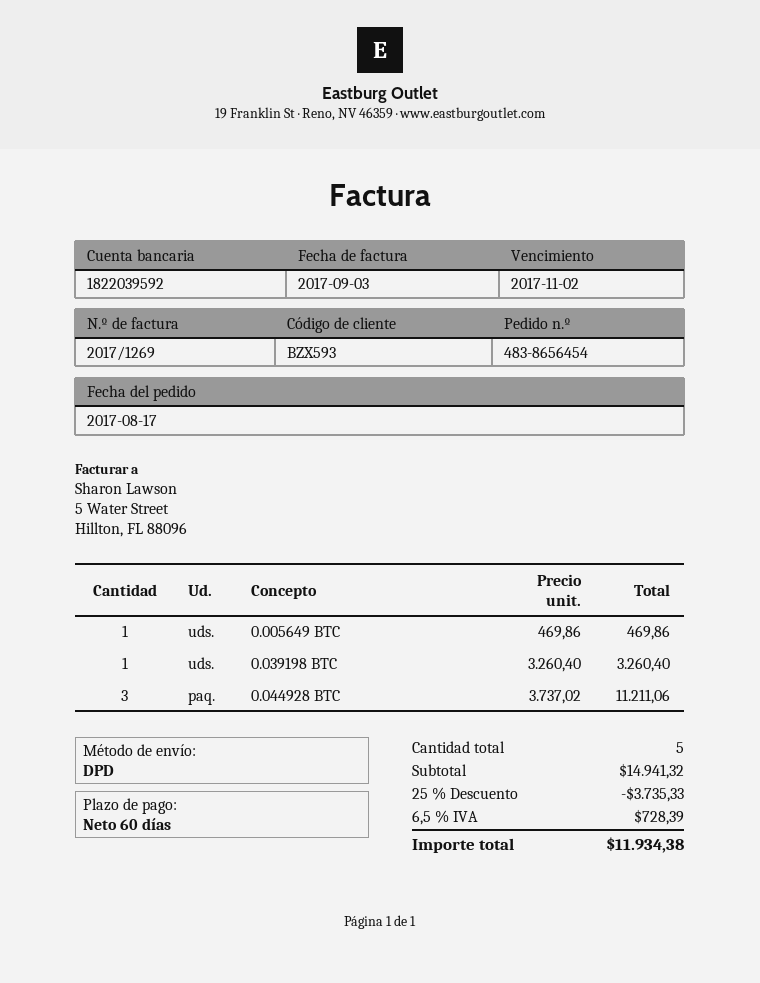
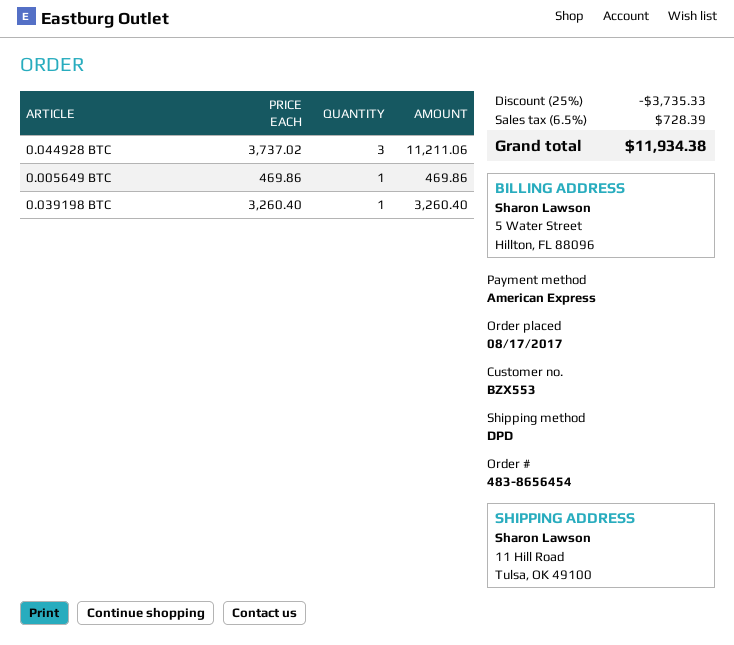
customer number: BZX593 -> BZX553

